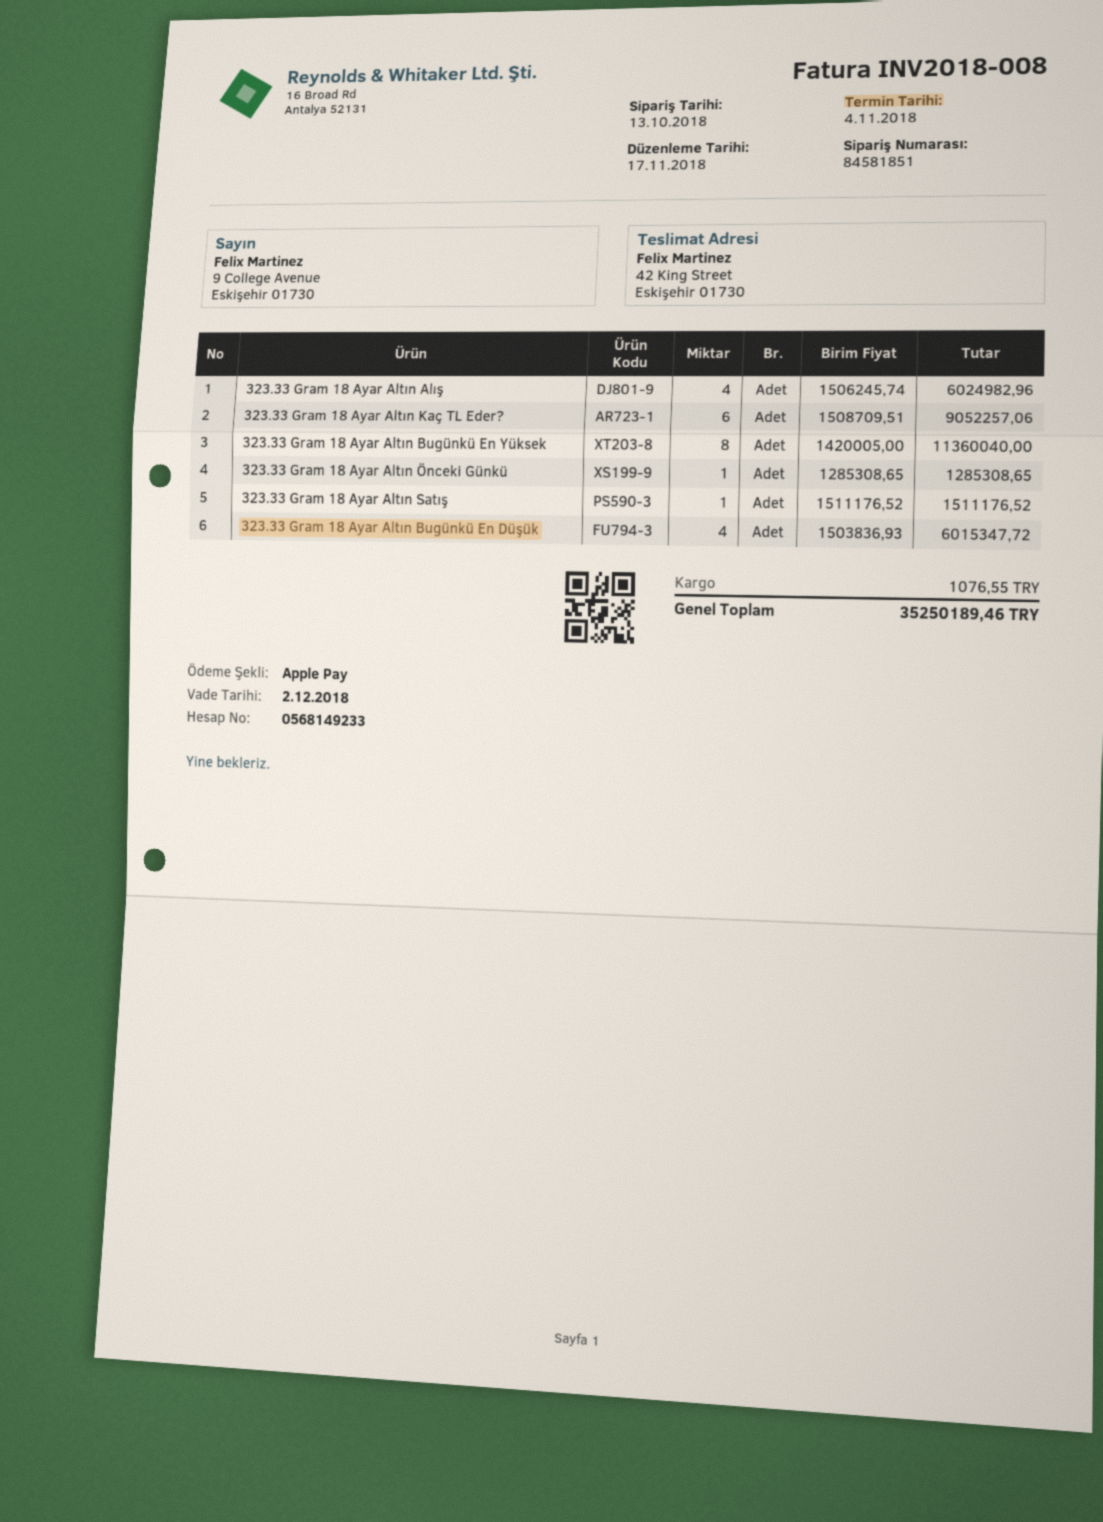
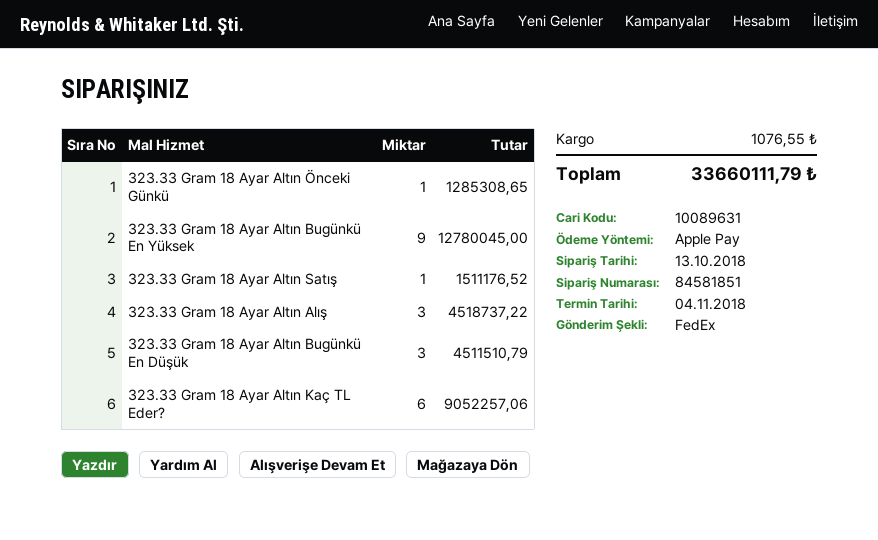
323.33 Gram 18 Ayar Altın Alış: 4 for 6024982.96 -> 3 for 4518737.22
323.33 Gram 18 Ayar Altın Bugünkü En Yüksek: 8 for 11360040.00 -> 9 for 12780045.00
323.33 Gram 18 Ayar Altın Bugünkü En Düşük: 4 for 6015347.72 -> 3 for 4511510.79
total: 35250189.46 -> 33660111.79

